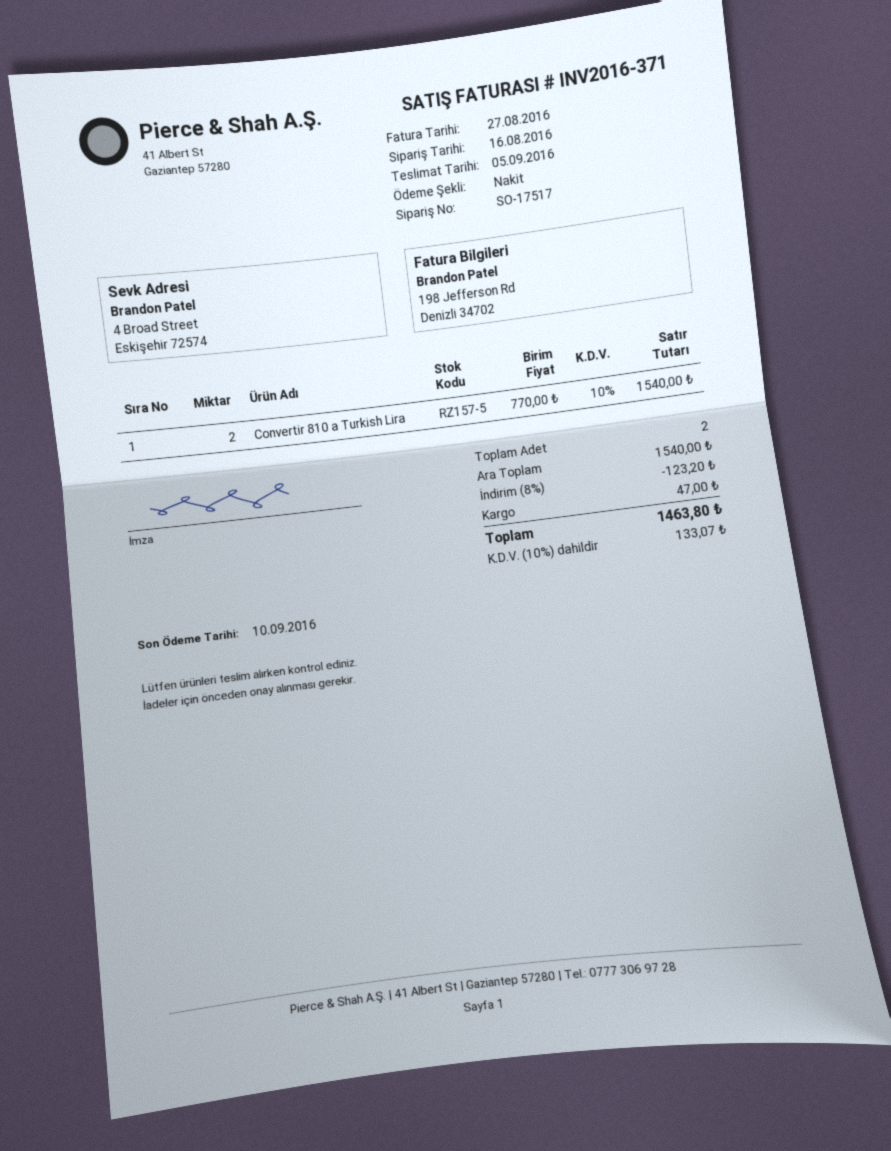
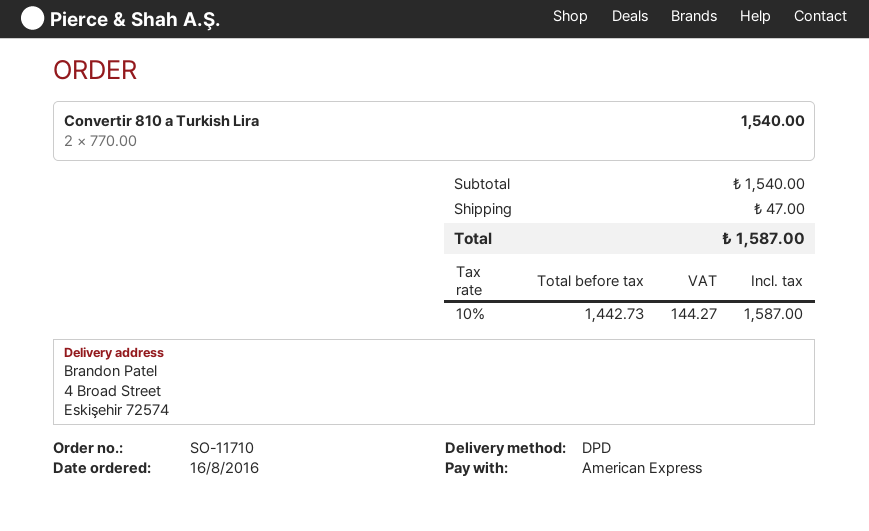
order number: SO-17517 -> SO-11710
payment method: cash -> American Express
discount: 8% = 123.20 -> none
tax: 10% = 133.07 -> 10% = 144.27
total: 1463.80 -> 1587.00

